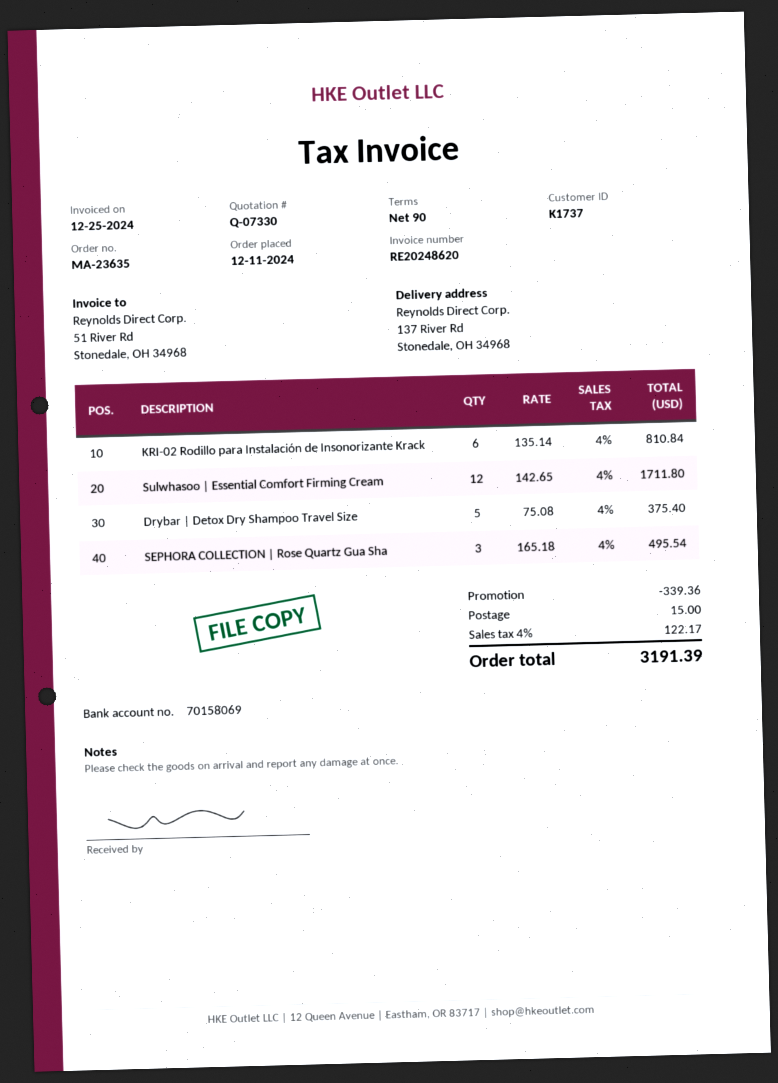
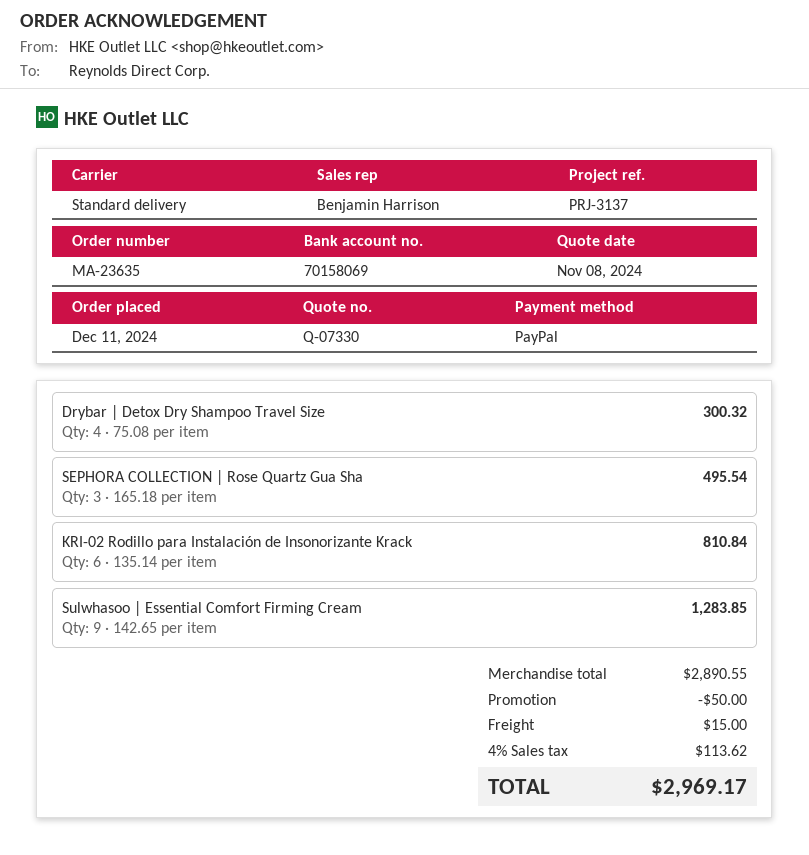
Sulwhasoo | Essential Comfort Firming Cream: 12 x 142.65 = 1711.80 -> 9 x 142.65 = 1283.85
Drybar | Detox Dry Shampoo Travel Size: 5 x 75.08 = 375.40 -> 4 x 75.08 = 300.32
discount: 339.36 -> 50.00
tax: 4% = 122.17 -> 4% = 113.62
total: 3191.39 -> 2969.17

